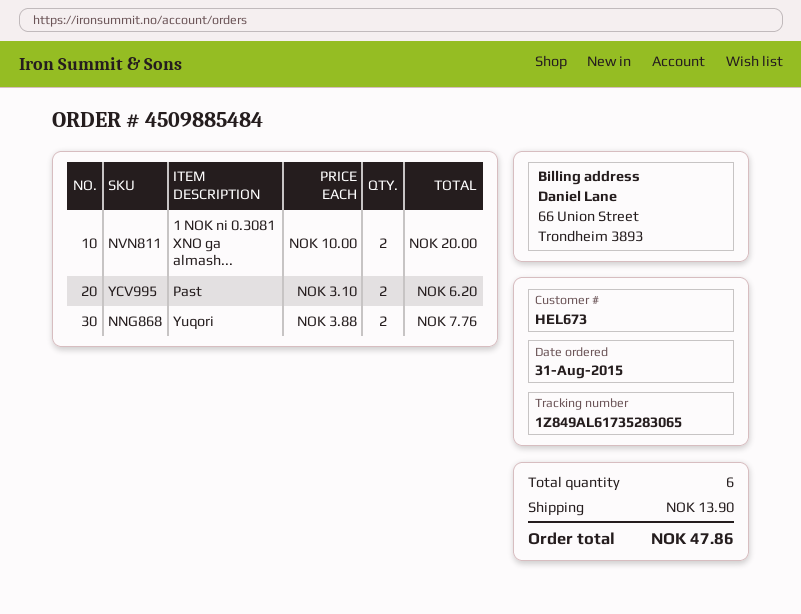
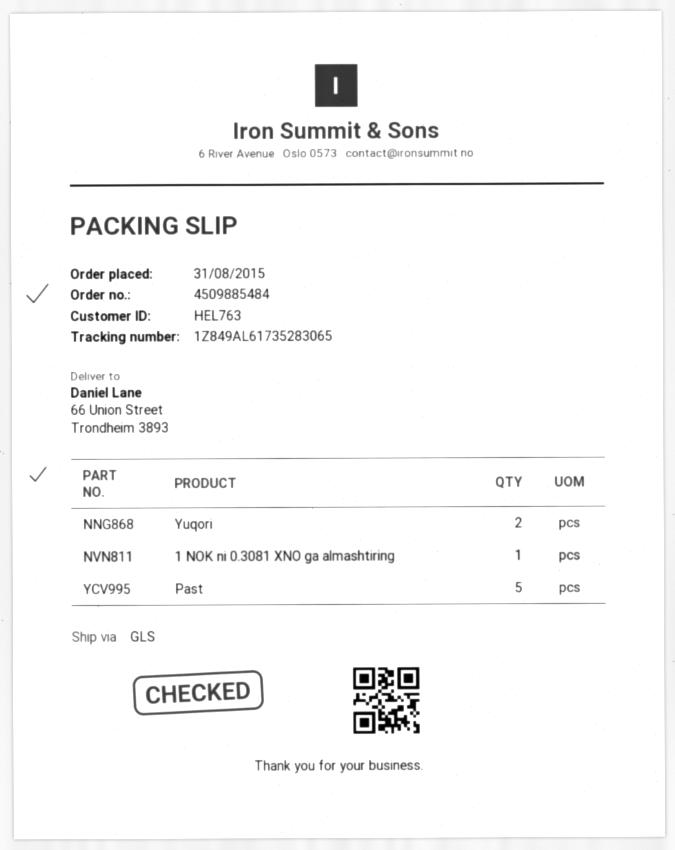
customer number: HEL673 -> HEL763
1 NOK ni 0.3081 XNO ga almash...: 2 -> 1
Past: 2 -> 5

